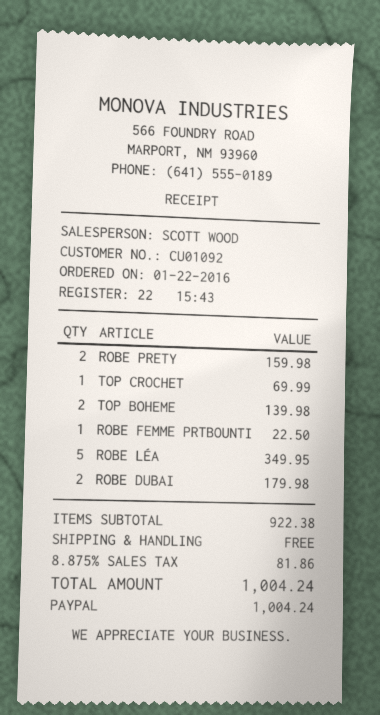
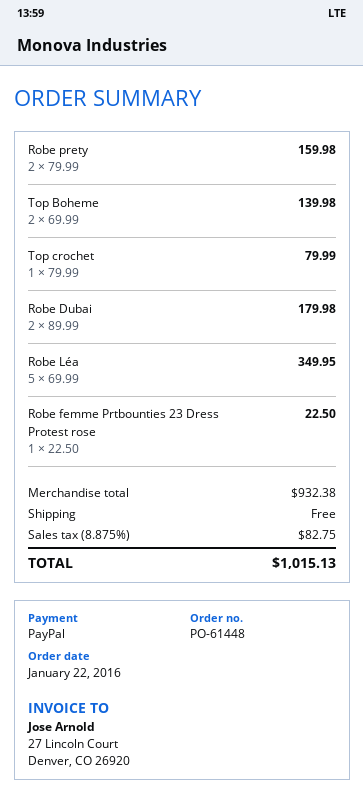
TOP CROCHET: 1 for 69.99 -> 1 for 79.99
subtotal: 922.38 -> 932.38
tax: 8.875% = 81.86 -> 8.875% = 82.75
total: 1004.24 -> 1015.13

